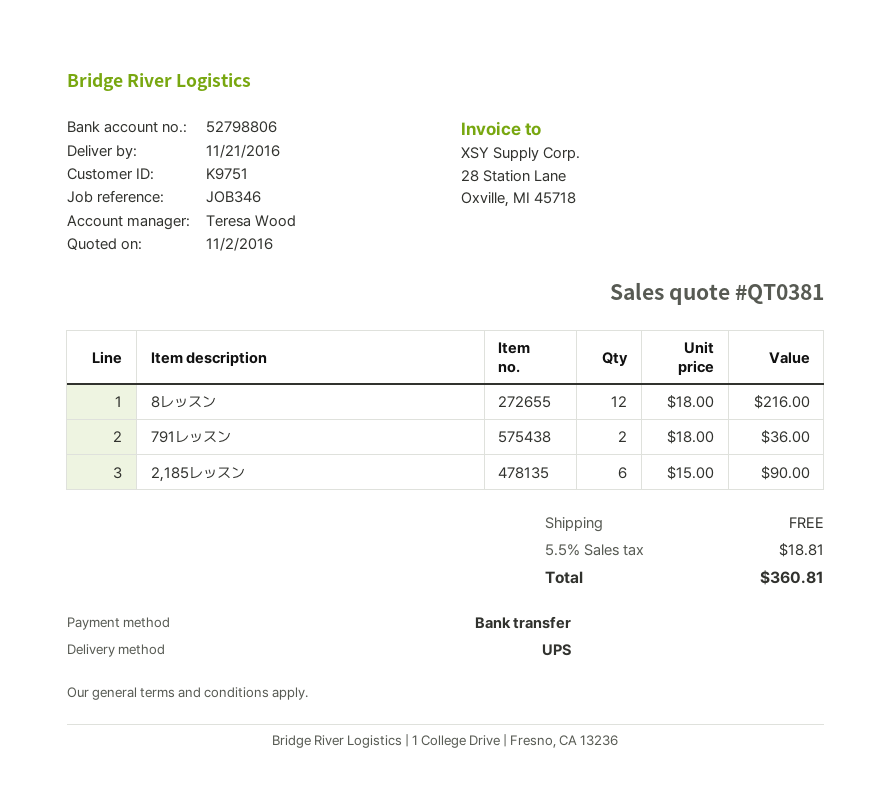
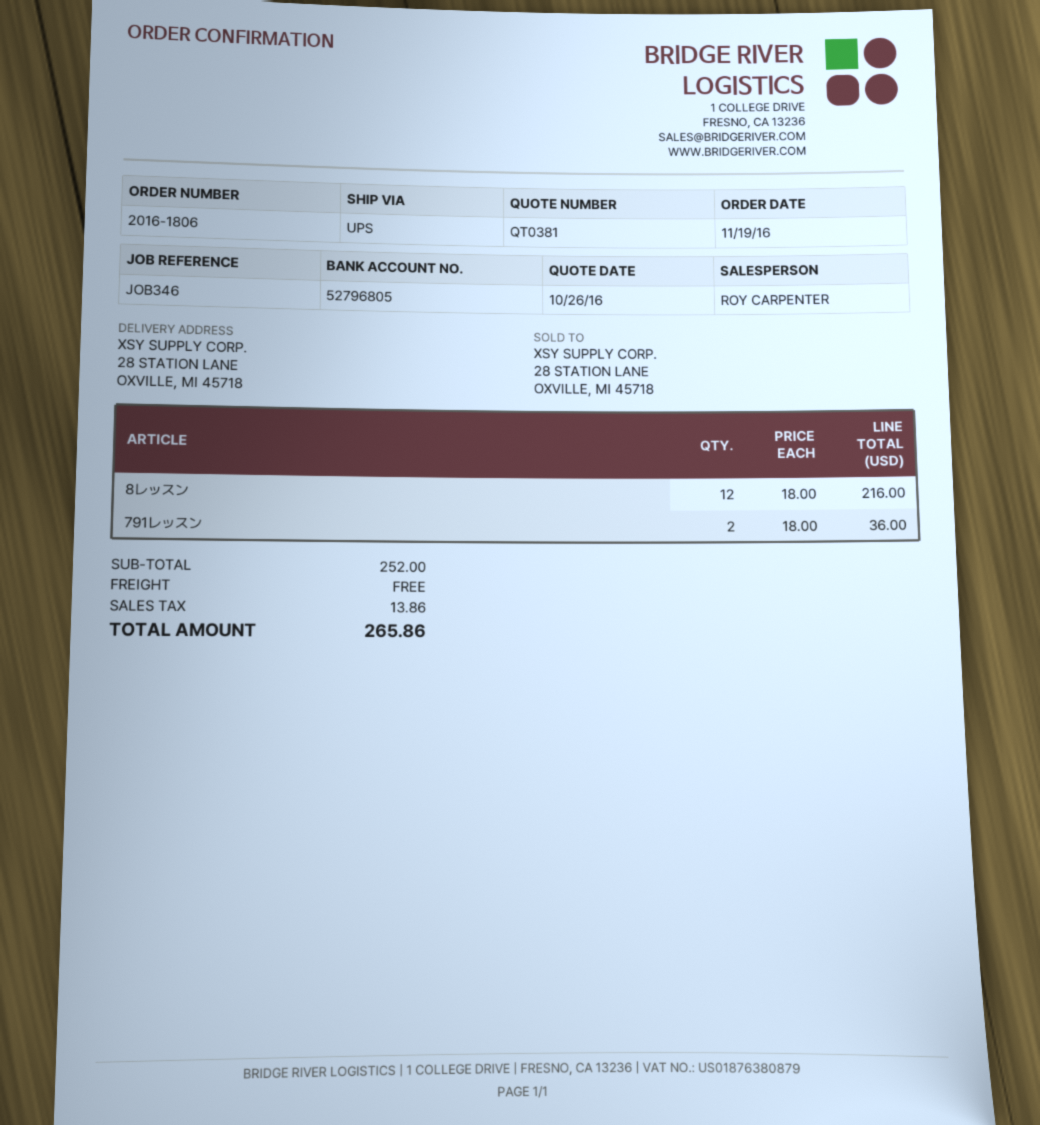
quote date: 2016-11-02 -> 2016-10-26
sales rep: Teresa Wood -> ROY CARPENTER
bank account: 52798806 -> 52796805
2,185レッスン: 6 x 15.00 = 90.00 -> none
tax: 18.81 -> 13.86
total: 360.81 -> 265.86

